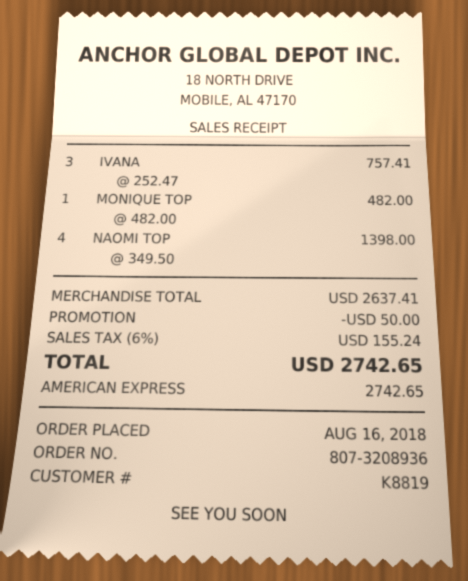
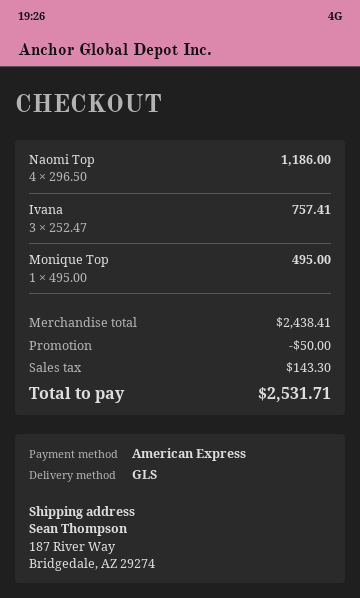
MONIQUE TOP: 1 x 482.00 = 482.00 -> 1 x 495.00 = 495.00
NAOMI TOP: 4 x 349.50 = 1398.00 -> 4 x 296.50 = 1186.00
subtotal: 2637.41 -> 2438.41
tax: 155.24 -> 143.30
total: 2742.65 -> 2531.71

